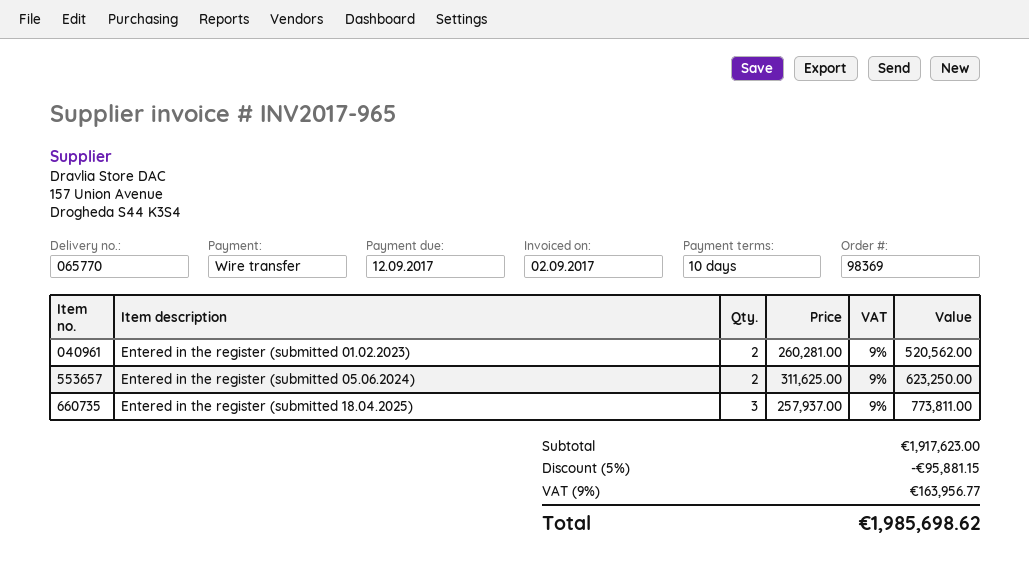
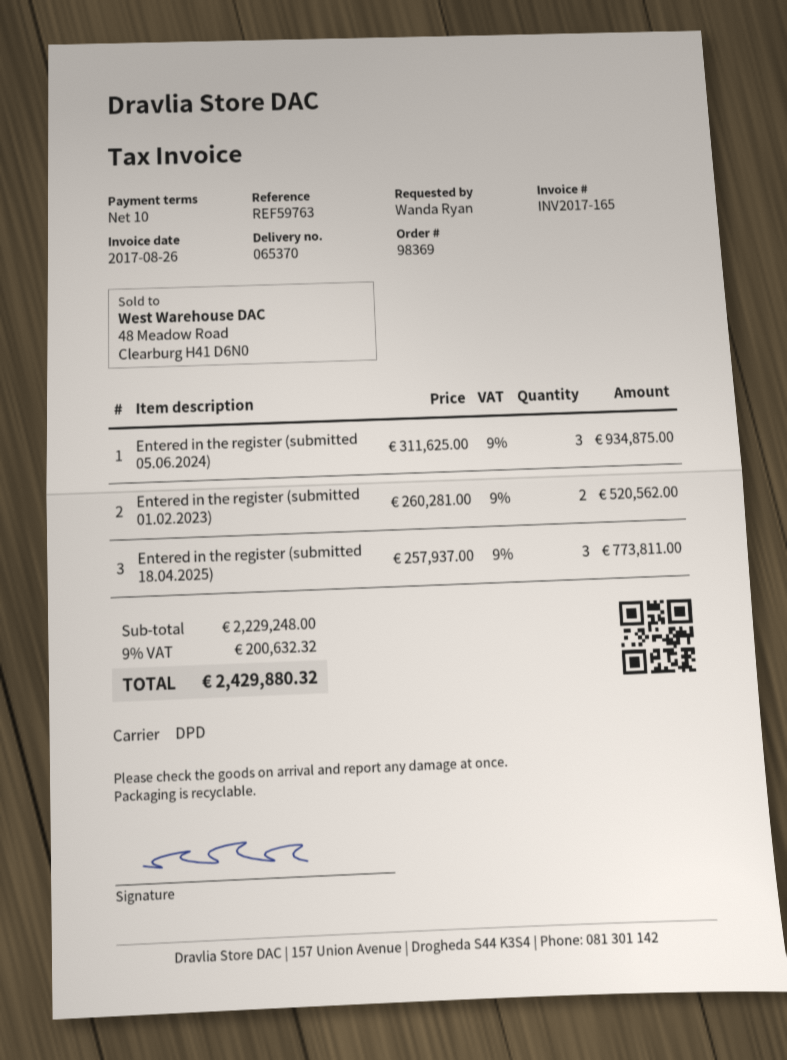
delivery note number: 065770 -> 065370
invoice number: INV2017-965 -> INV2017-165
invoice date: 2017-09-02 -> 2017-08-26
Entered in the register (submitted 05.06.2024): 2 x 311625.00 = 623250.00 -> 3 x 311625.00 = 934875.00
subtotal: 1917623.00 -> 2229248.00
discount: 5% = 95881.15 -> none
tax: 9% = 163956.77 -> 9% = 200632.32
total: 1985698.62 -> 2429880.32

